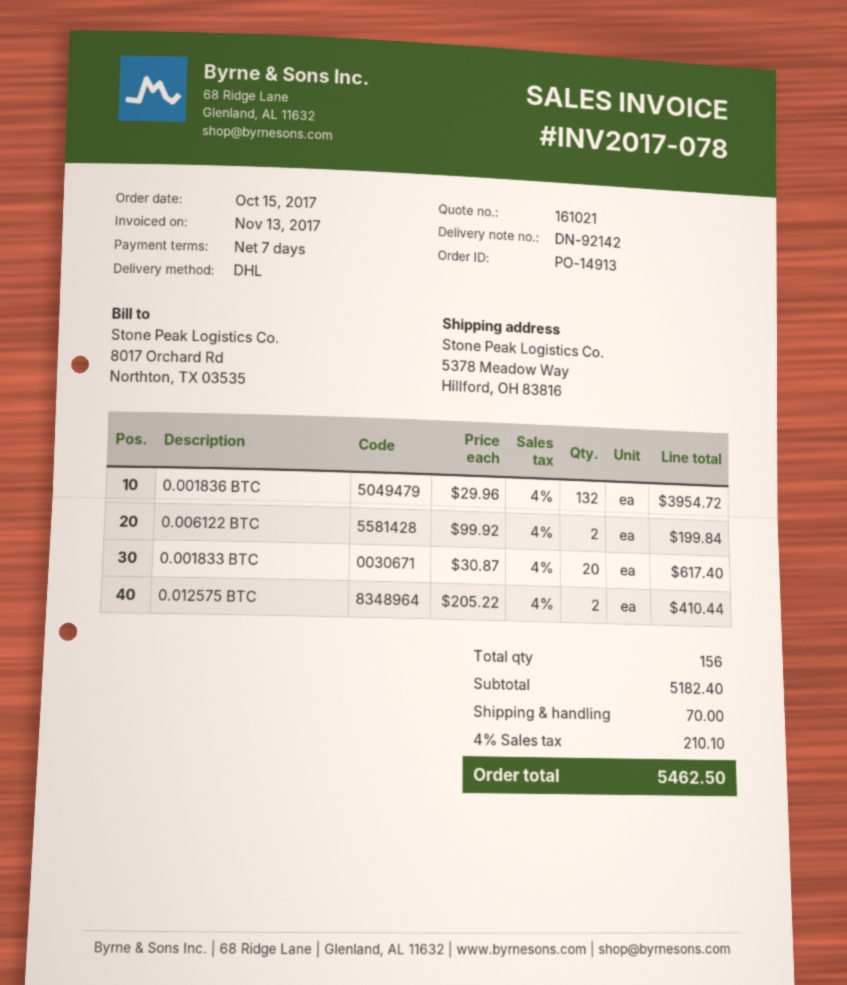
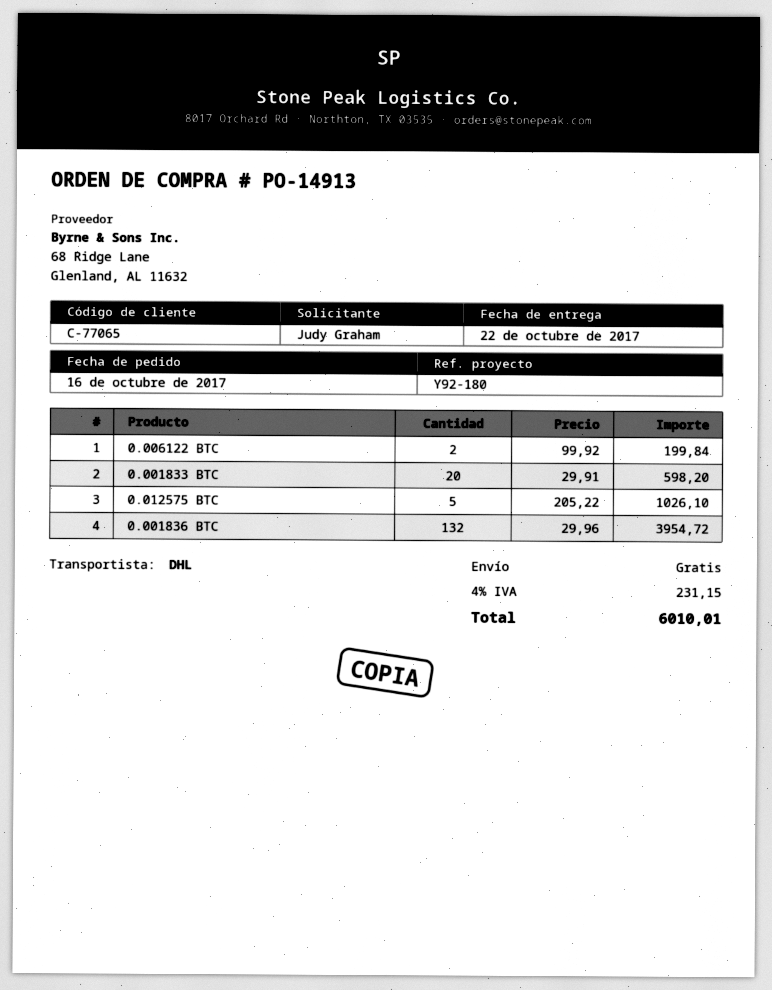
order date: 2017-10-15 -> 2017-10-16
0.001833 BTC: 20 x 30.87 = 617.40 -> 20 x 29.91 = 598.20
0.012575 BTC: 2 x 205.22 = 410.44 -> 5 x 205.22 = 1026.10
shipping: 70.00 -> 0.00
tax: 4% = 210.10 -> 4% = 231.15
total: 5462.50 -> 6010.01

